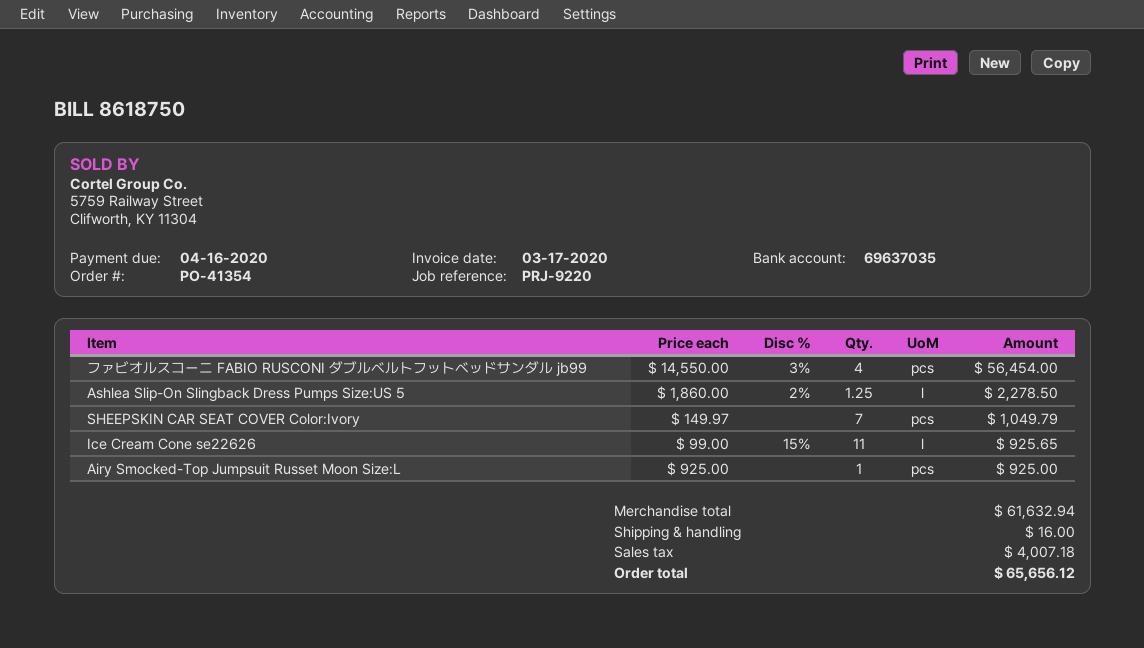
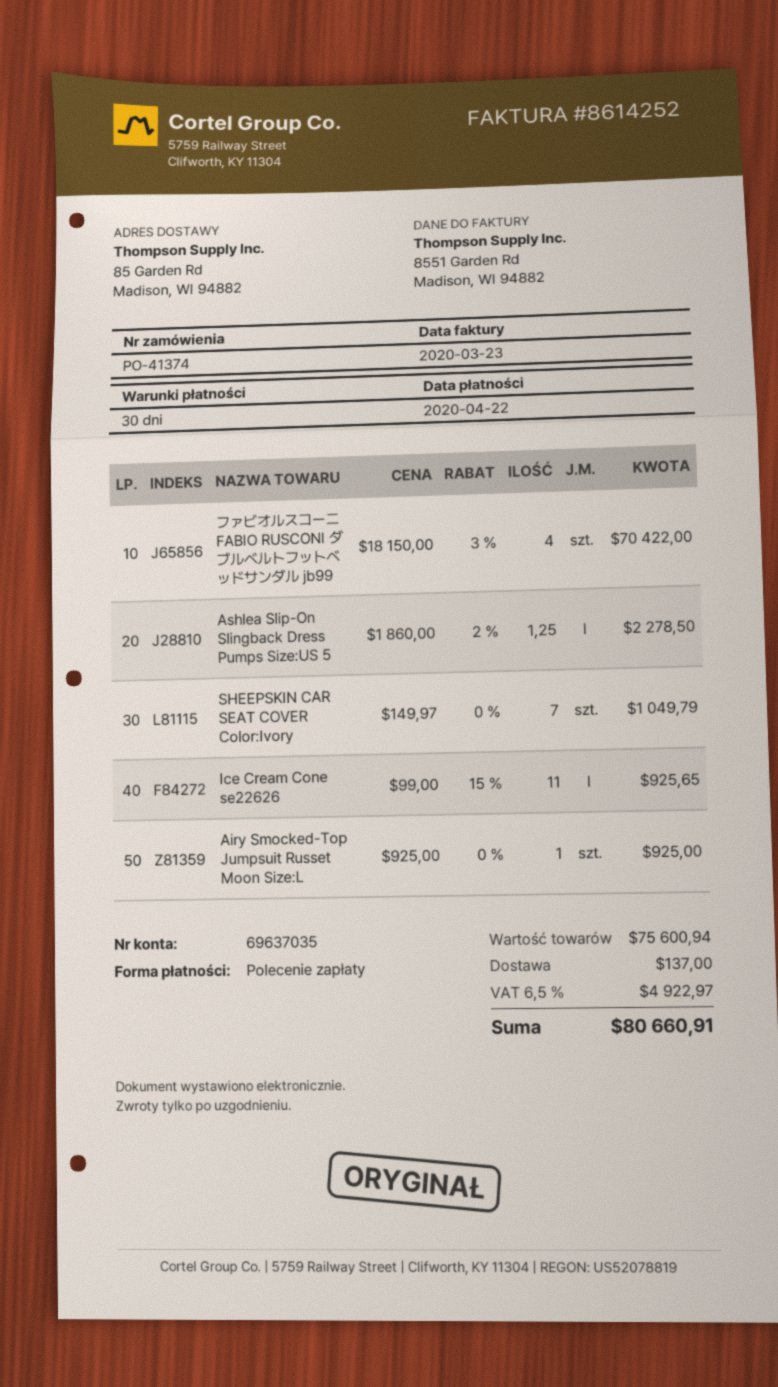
order number: PO-41354 -> PO-41374
invoice number: 8618750 -> 8614252
invoice date: 2020-03-17 -> 2020-03-23
due date: 2020-04-16 -> 2020-04-22
ファビオルスコーニ FABIO RUSCONI ダブルベルトフットベッドサンダル jb99: 4 x 14550.00 - 3% = 56454.00 -> 4 x 18150.00 - 3% = 70422.00
subtotal: 61632.94 -> 75600.94
shipping: 16.00 -> 137.00
tax: 4007.18 -> 4922.97
total: 65656.12 -> 80660.91

